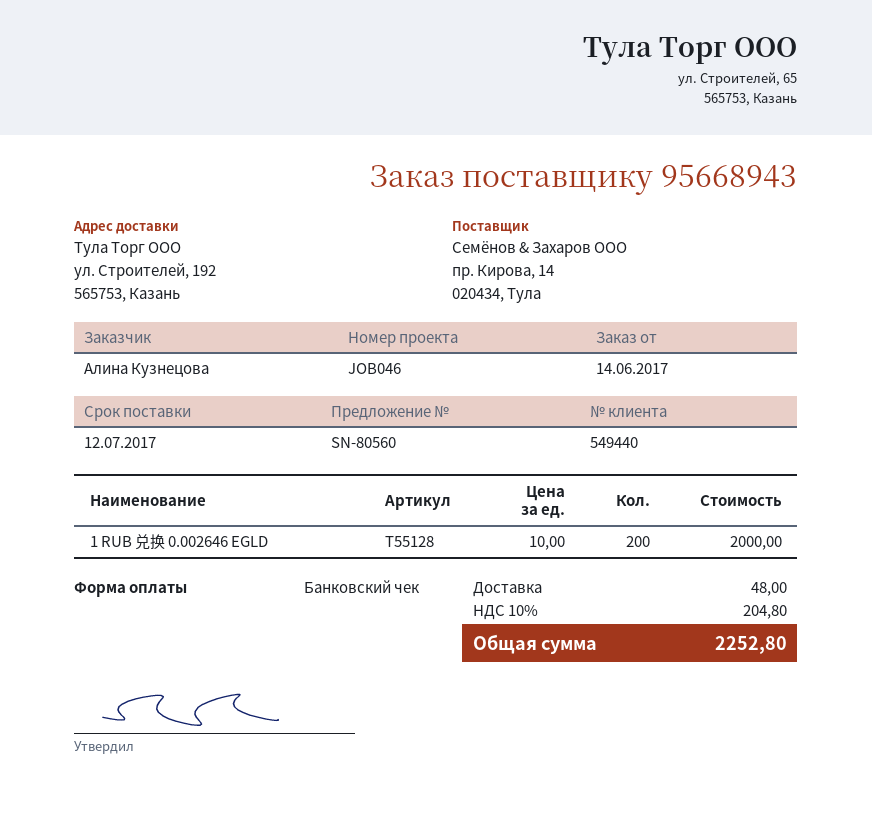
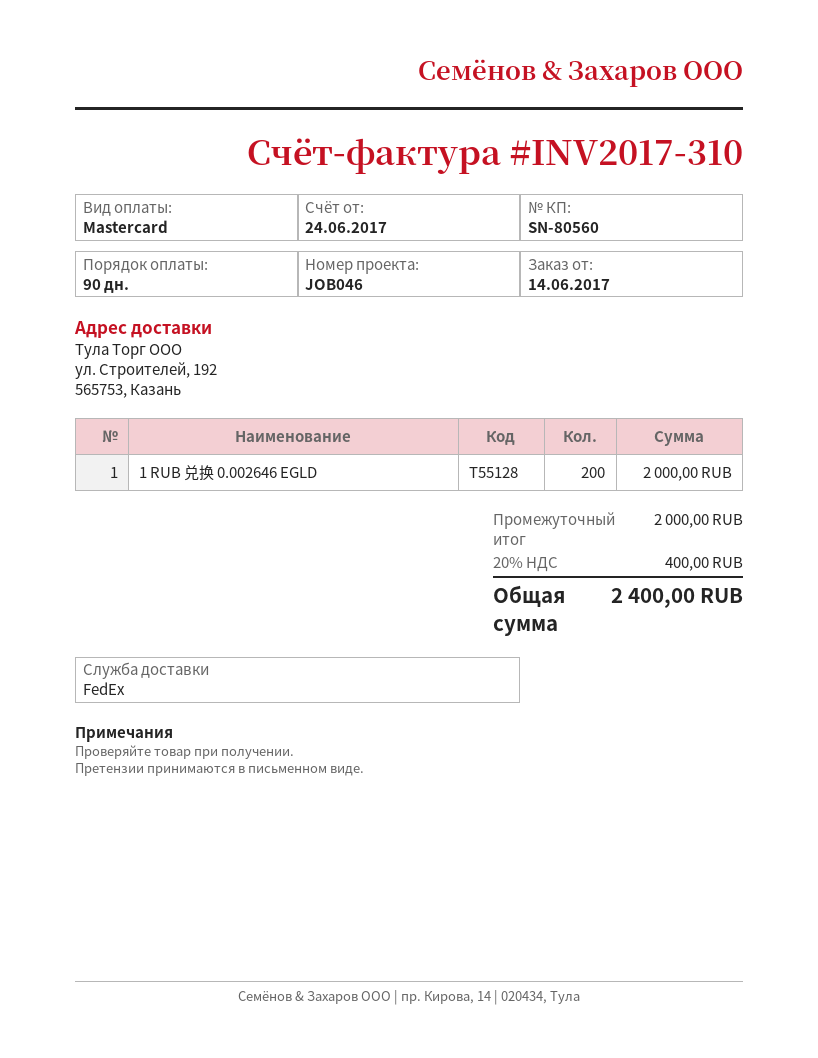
payment method: cheque -> Mastercard
shipping: 48.00 -> none
tax: 10% = 204.80 -> 20% = 400.00
total: 2252.80 -> 2400.00

